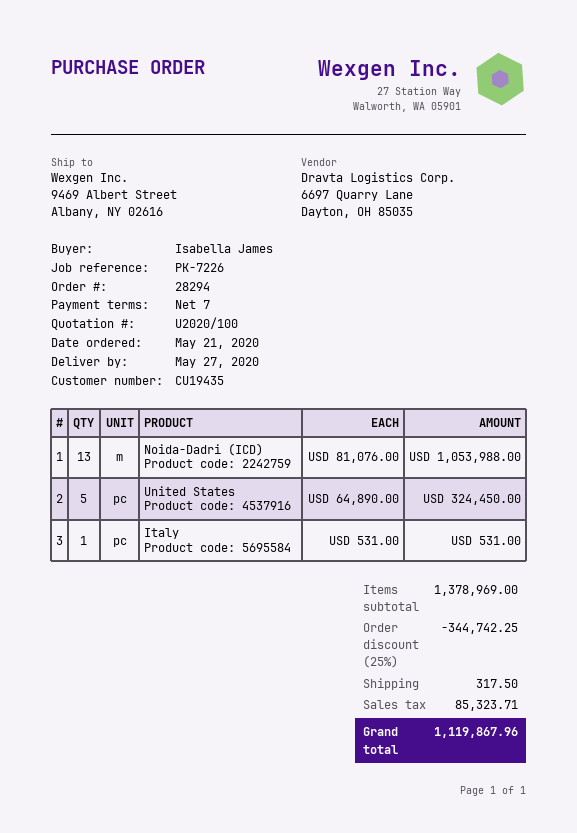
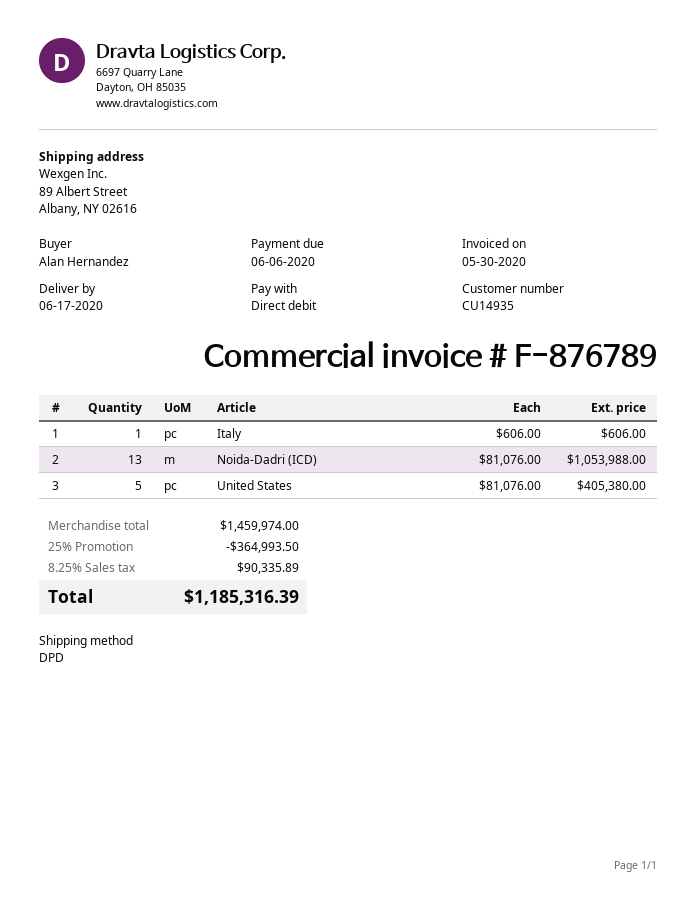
delivery date: 2020-05-27 -> 2020-06-17
customer number: CU19435 -> CU14935
ordered by: Isabella James -> Alan Hernandez
ship to: 9469 Albert Street, Albany, NY 02616 -> 89 Albert Street, Albany, NY 02616
United States: 5 x 64890.00 = 324450.00 -> 5 x 81076.00 = 405380.00
Italy: 1 x 531.00 = 531.00 -> 1 x 606.00 = 606.00
subtotal: 1378969.00 -> 1459974.00
discount: 25% = 344742.25 -> 25% = 364993.50
shipping: 317.50 -> none
tax: 85323.71 -> 90335.89
total: 1119867.96 -> 1185316.39

